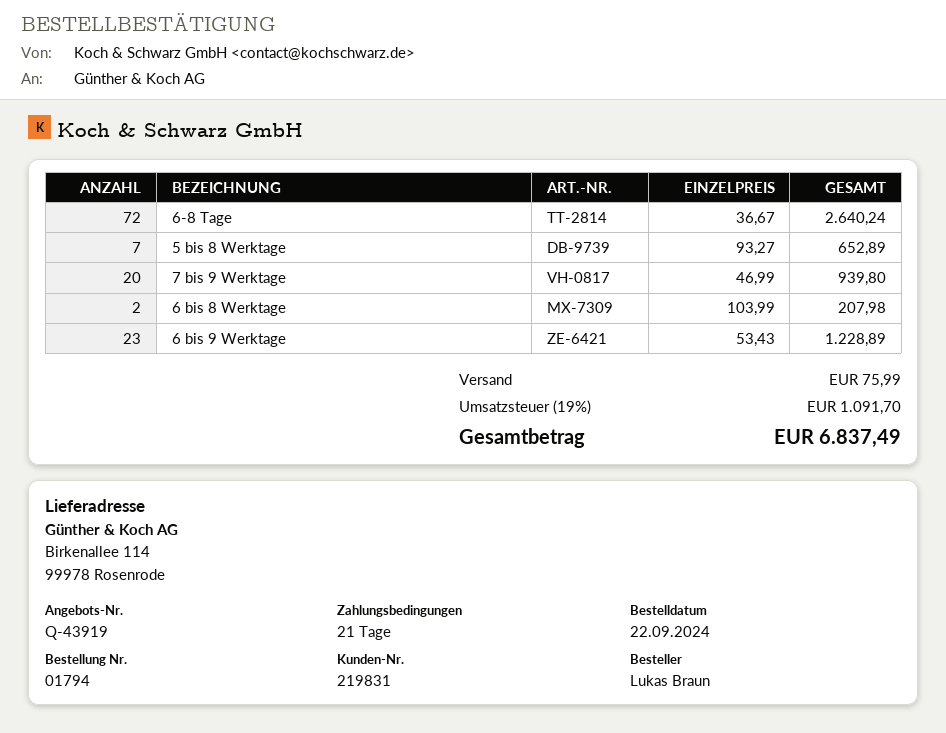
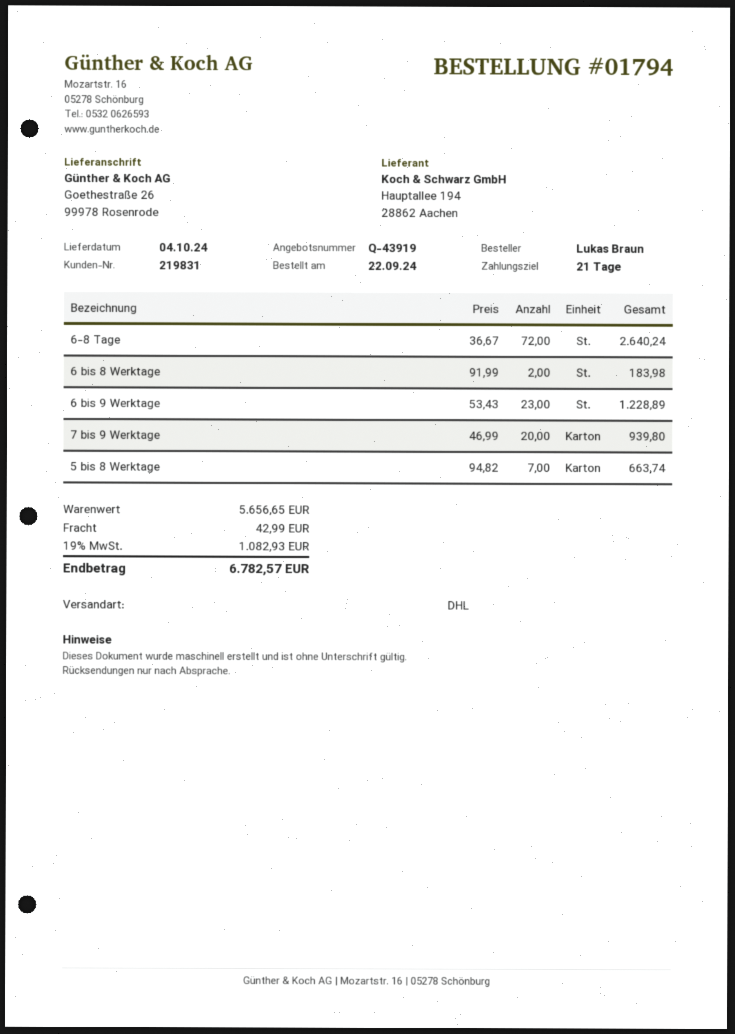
ship to: Birkenallee 114, 99978 Rosenrode -> Goethestraße 26, 99978 Rosenrode
5 bis 8 Werktage: 7 x 93.27 = 652.89 -> 7 x 94.82 = 663.74
6 bis 8 Werktage: 2 x 103.99 = 207.98 -> 2 x 91.99 = 183.98
shipping: 75.99 -> 42.99
tax: 19% = 1091.70 -> 19% = 1082.93
total: 6837.49 -> 6782.57

